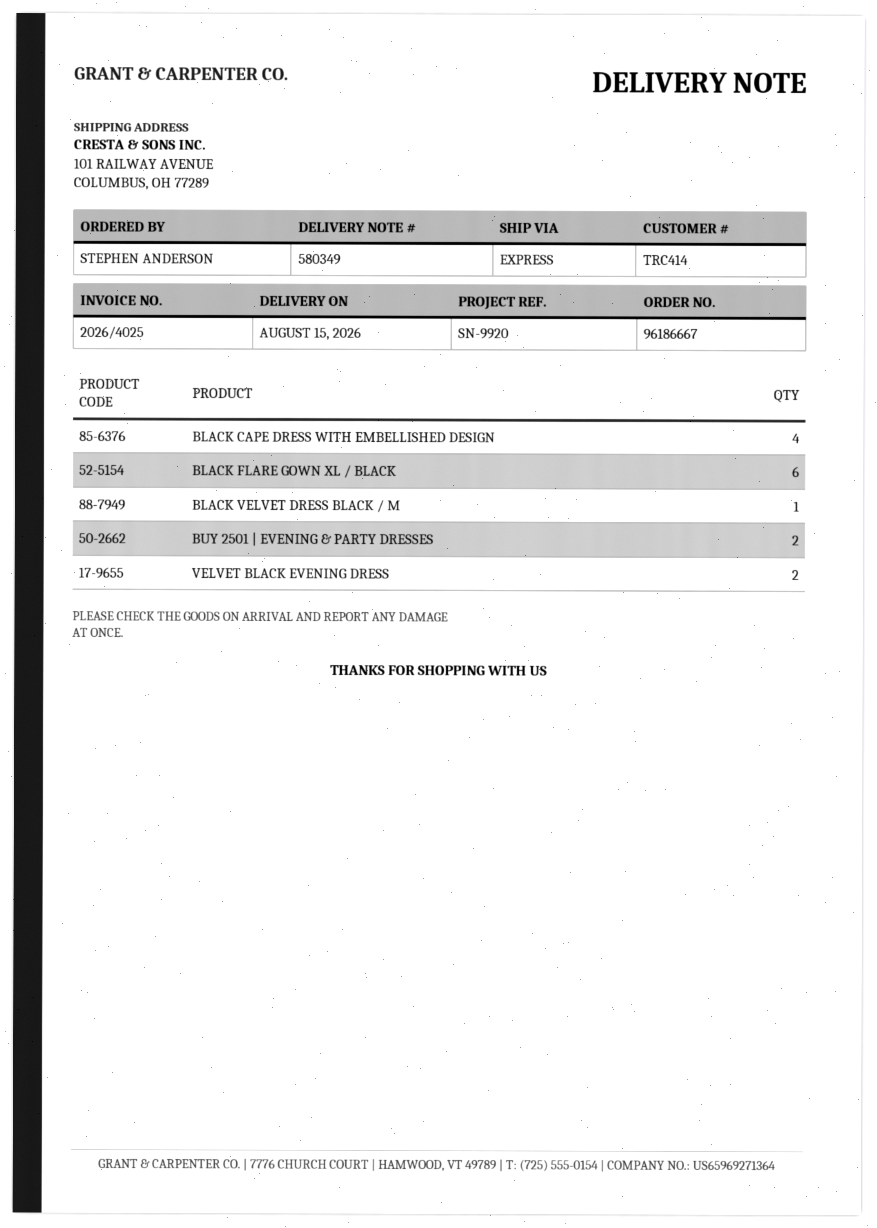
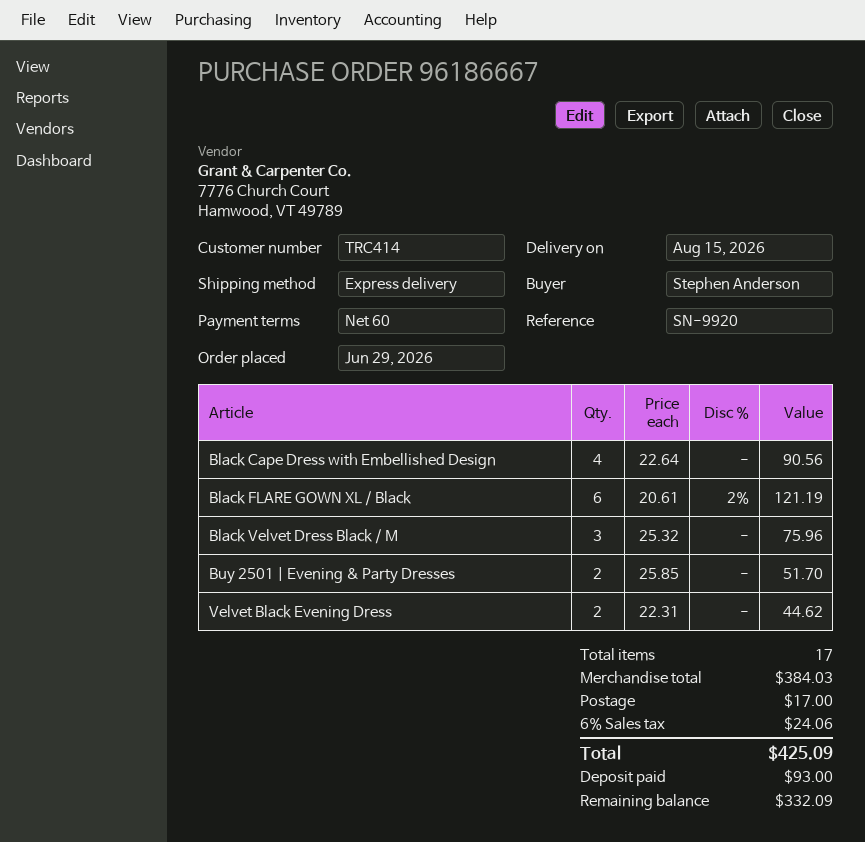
BLACK VELVET DRESS BLACK / M: 1 -> 3

